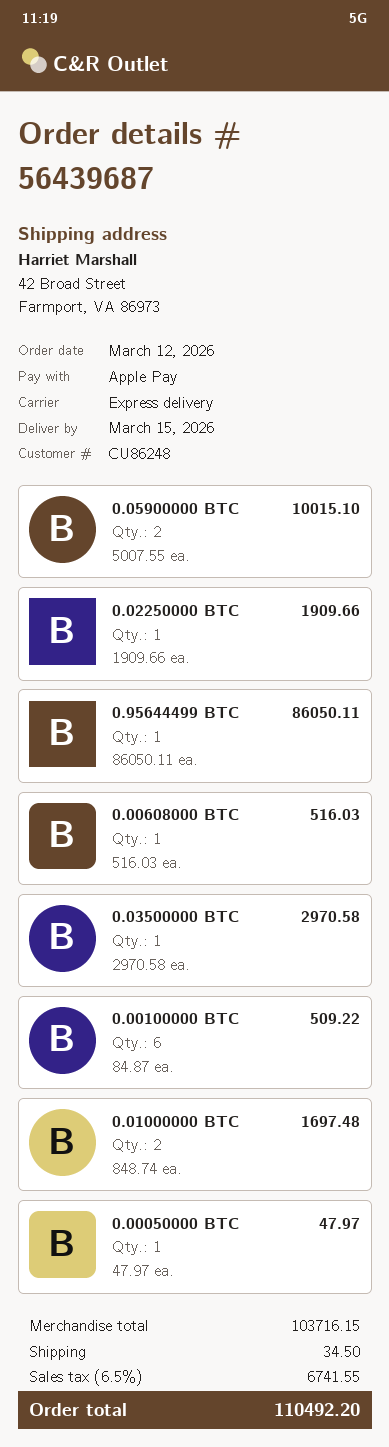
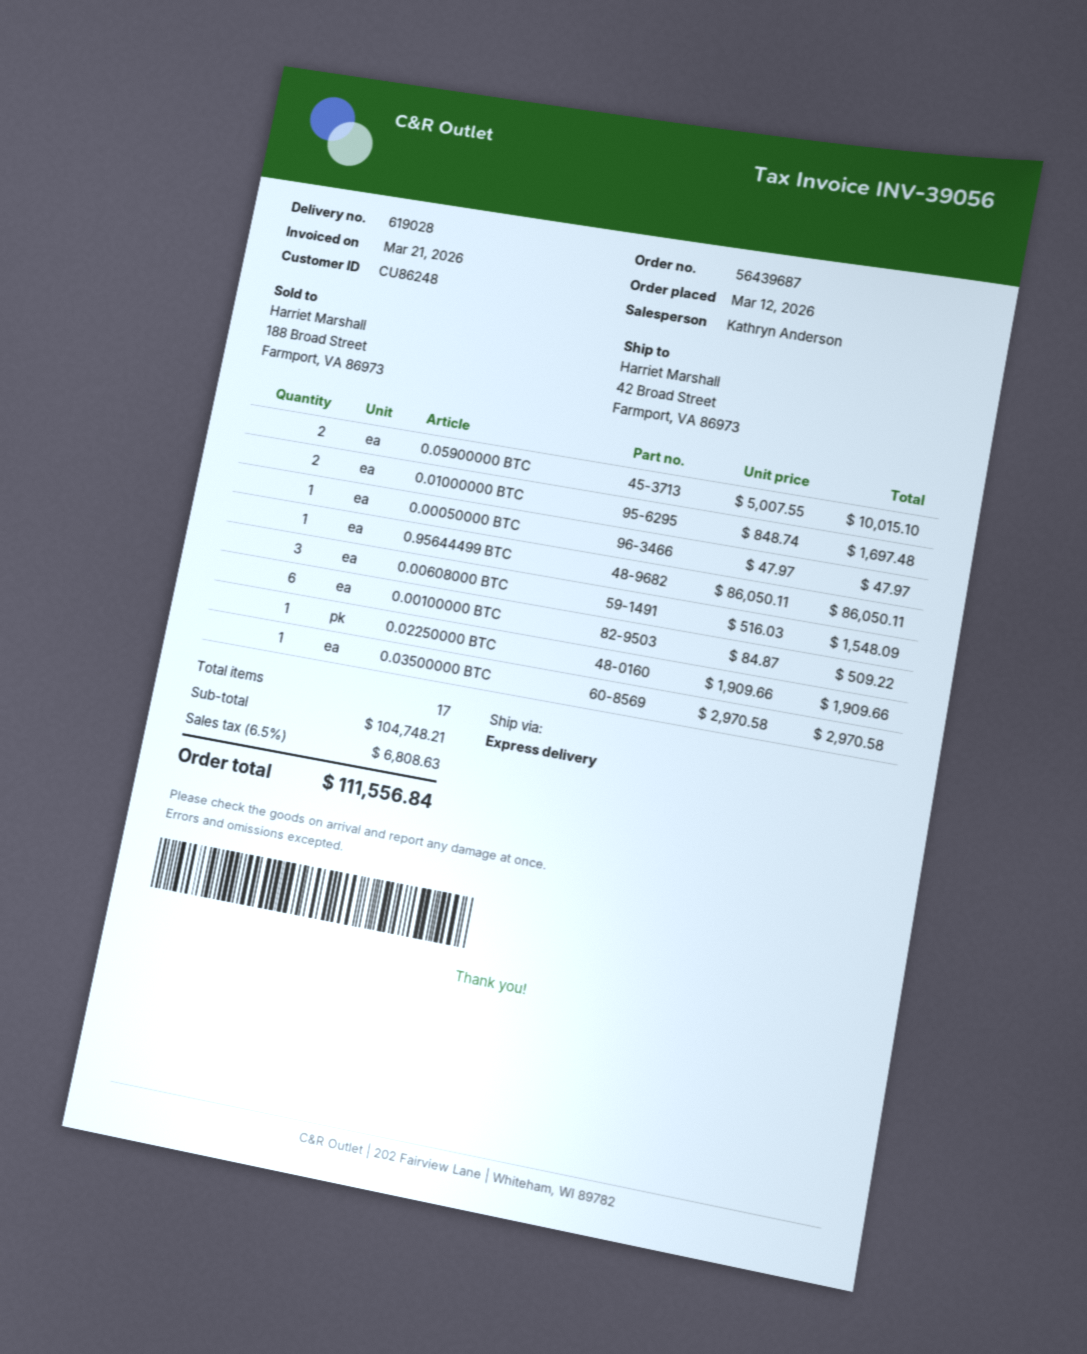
0.00608000 BTC: 1 x 516.03 = 516.03 -> 3 x 516.03 = 1548.09
subtotal: 103716.15 -> 104748.21
shipping: 34.50 -> none
tax: 6.5% = 6741.55 -> 6.5% = 6808.63
total: 110492.20 -> 111556.84

